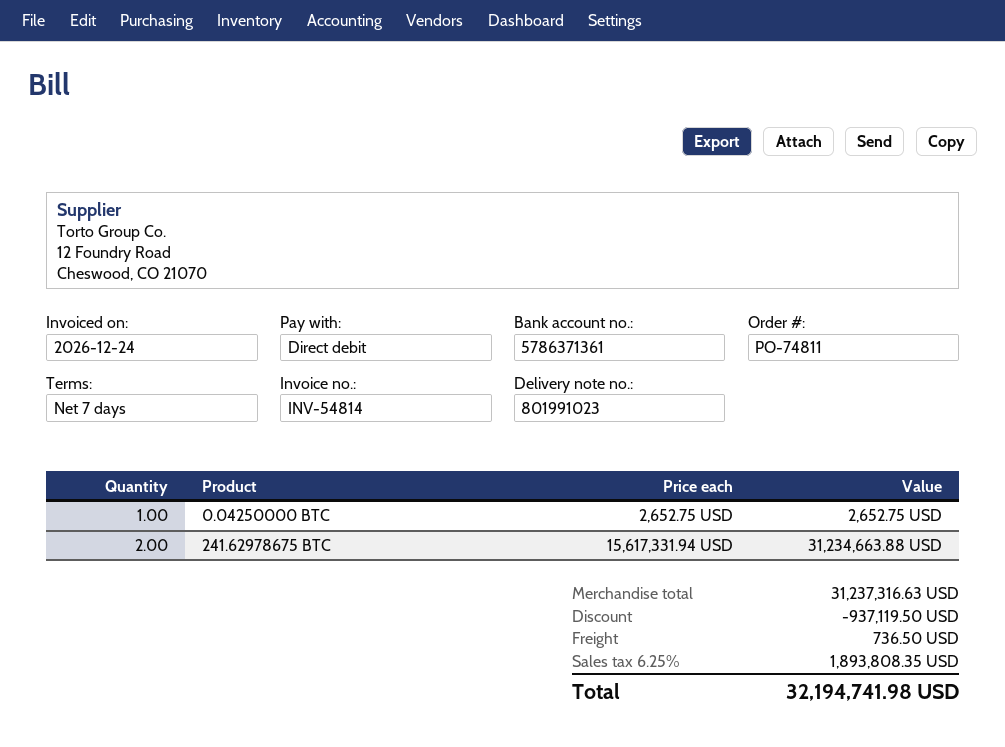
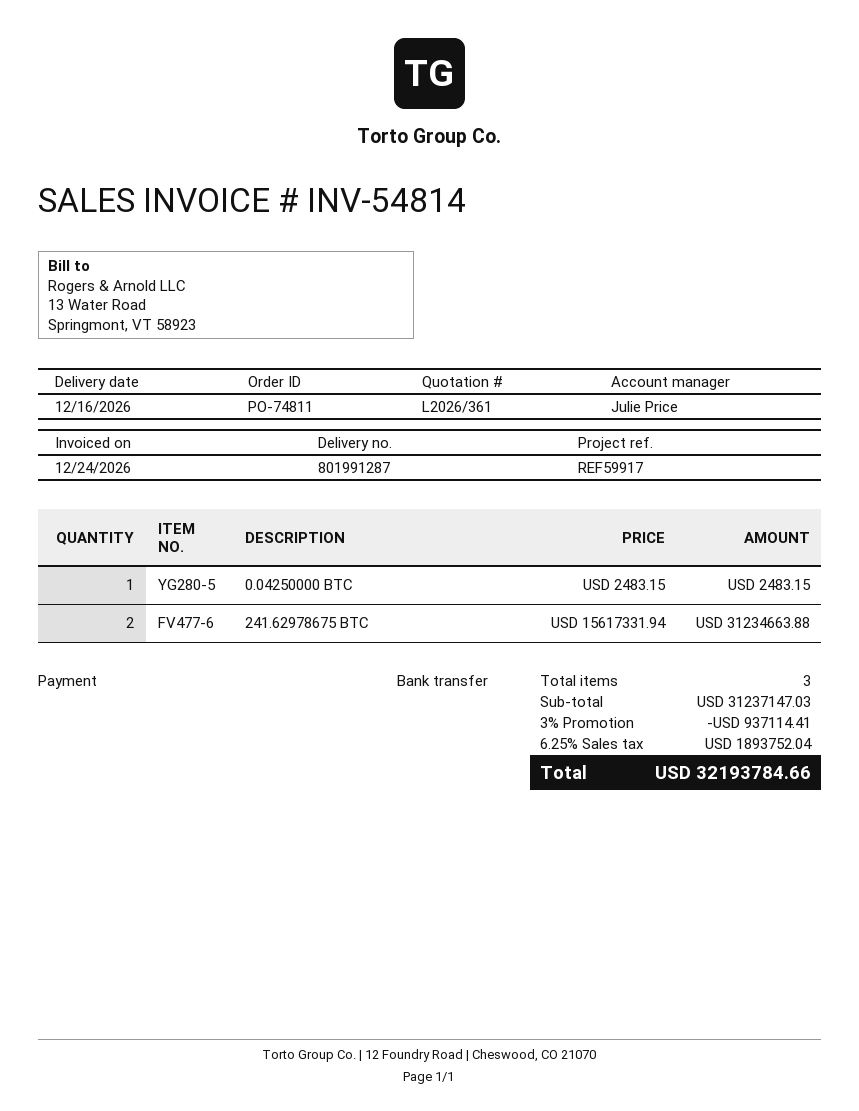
delivery note number: 801991023 -> 801991287
payment method: direct debit -> bank transfer
0.04250000 BTC: 1 x 2652.75 = 2652.75 -> 1 x 2483.15 = 2483.15
subtotal: 31237316.63 -> 31237147.03
discount: 937119.50 -> 937114.41
shipping: 736.50 -> none
tax: 6.25% = 1893808.35 -> 6.25% = 1893752.04
total: 32194741.98 -> 32193784.66

